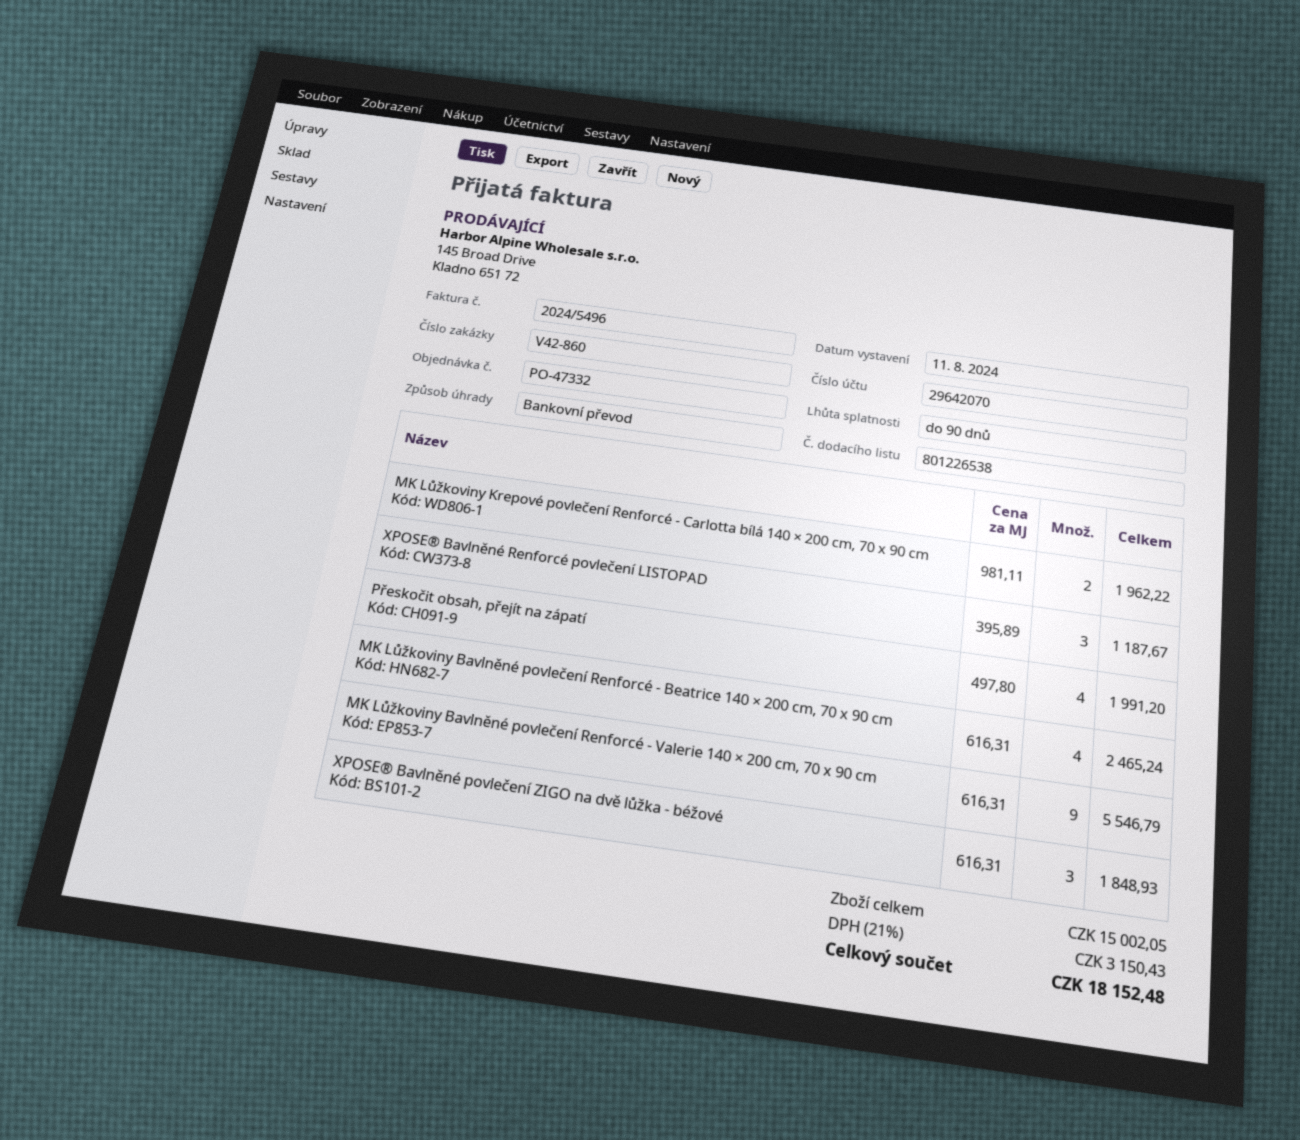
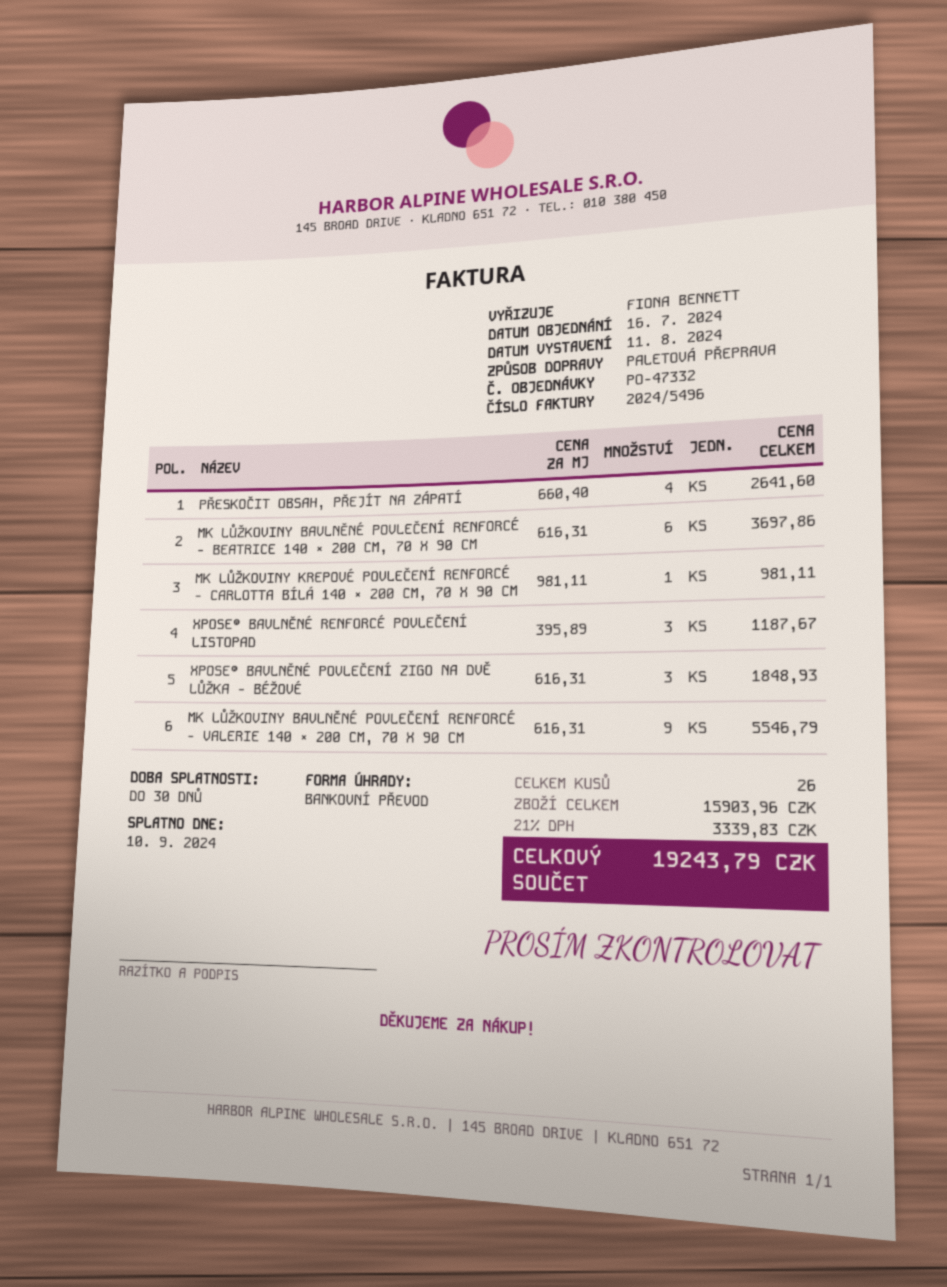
payment terms: 90 days -> 30 days
MK Lůžkoviny Krepové povlečení Renforcé - Carlotta bílá 140 × 200 cm, 70 x 90 cm: 2 x 981.11 = 1962.22 -> 1 x 981.11 = 981.11
Přeskočit obsah, přejít na zápatí: 4 x 497.80 = 1991.20 -> 4 x 660.40 = 2641.60
MK Lůžkoviny Bavlněné povlečení Renforcé - Beatrice 140 × 200 cm, 70 x 90 cm: 4 x 616.31 = 2465.24 -> 6 x 616.31 = 3697.86
subtotal: 15002.05 -> 15903.96
tax: 21% = 3150.43 -> 21% = 3339.83
total: 18152.48 -> 19243.79

